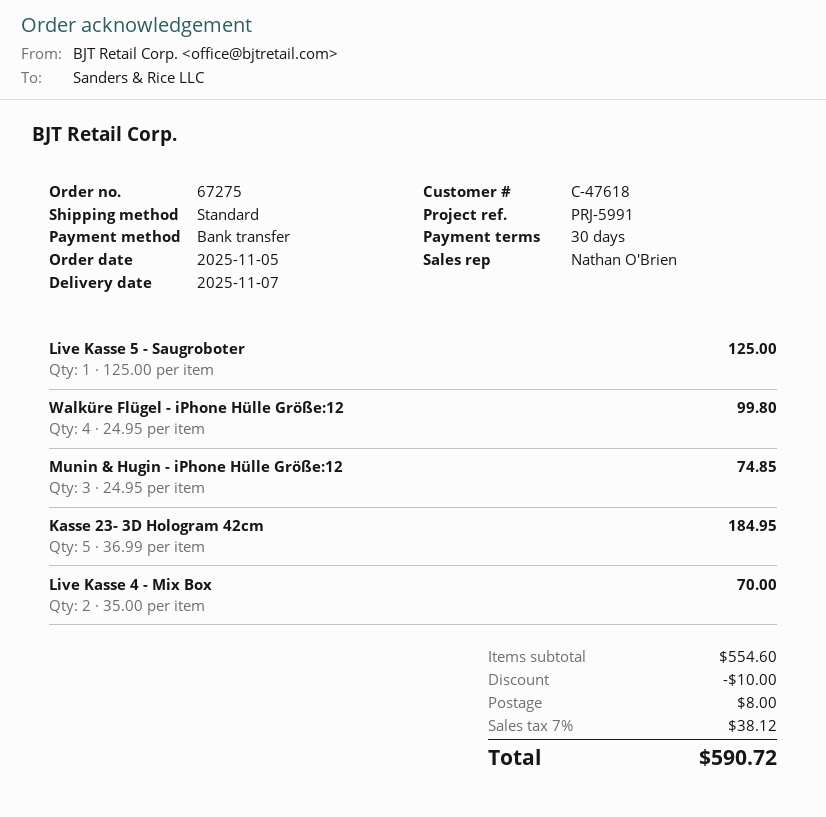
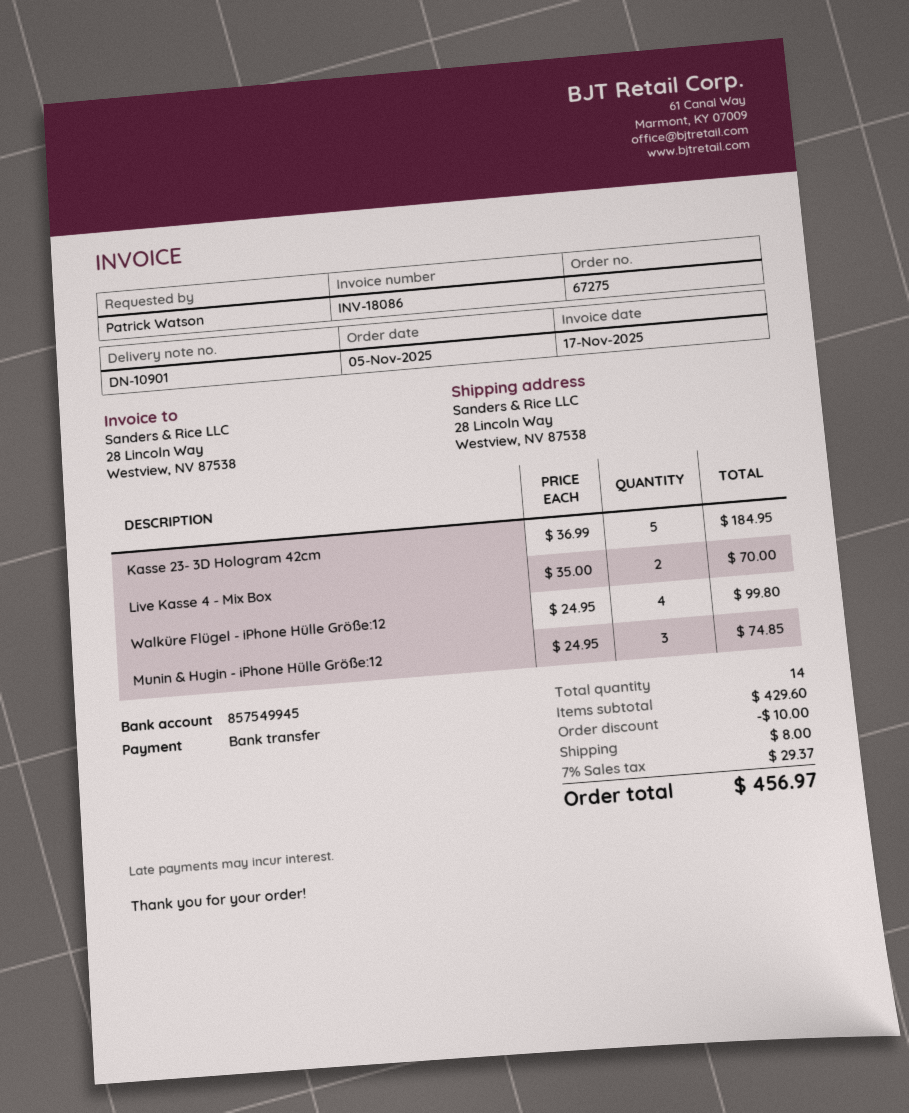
Live Kasse 5 - Saugroboter: 1 x 125.00 = 125.00 -> none
subtotal: 554.60 -> 429.60
tax: 7% = 38.12 -> 7% = 29.37
total: 590.72 -> 456.97

